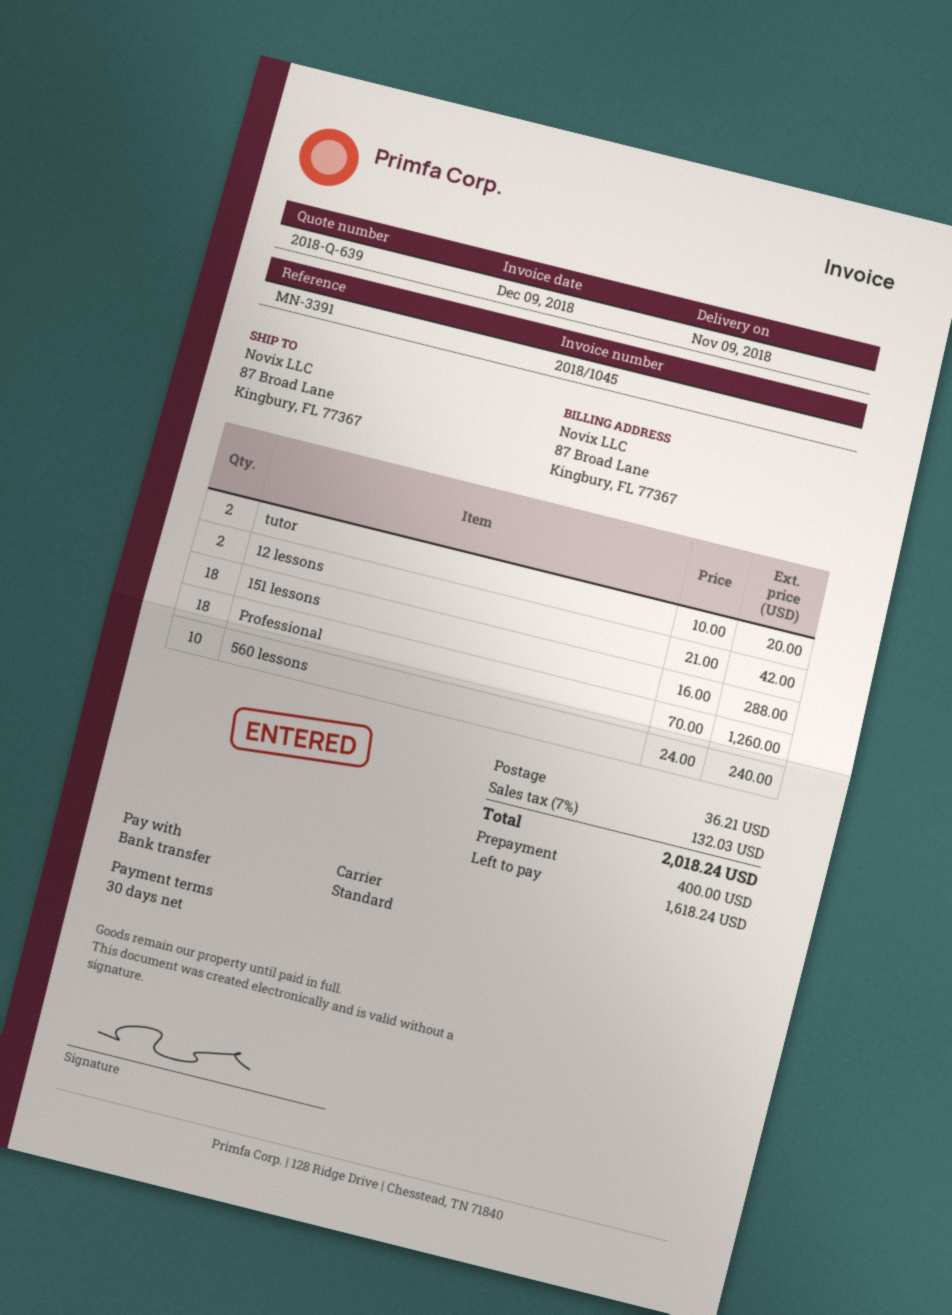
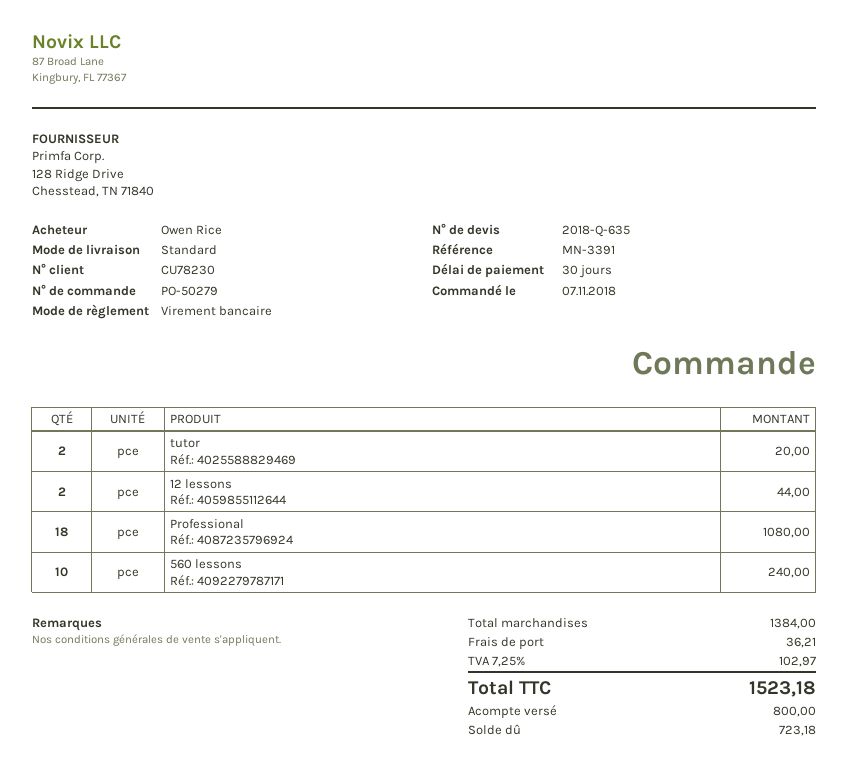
quote number: 2018-Q-639 -> 2018-Q-635
12 lessons: 2 for 42.00 -> 2 for 44.00
151 lessons: 18 for 288.00 -> none
Professional: 18 for 1260.00 -> 18 for 1080.00
tax: 7% = 132.03 -> 7.25% = 102.97
total: 2018.24 -> 1523.18
deposit: 400.00 -> 800.00
balance: 1618.24 -> 723.18

